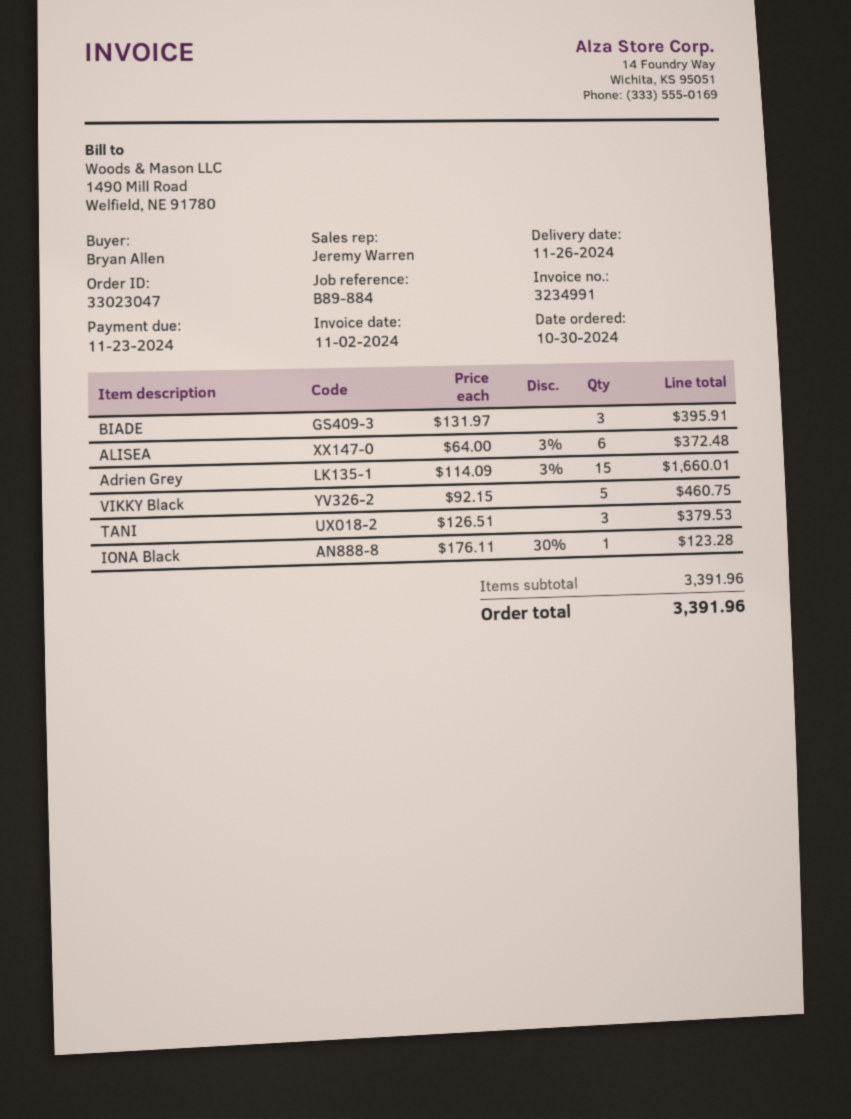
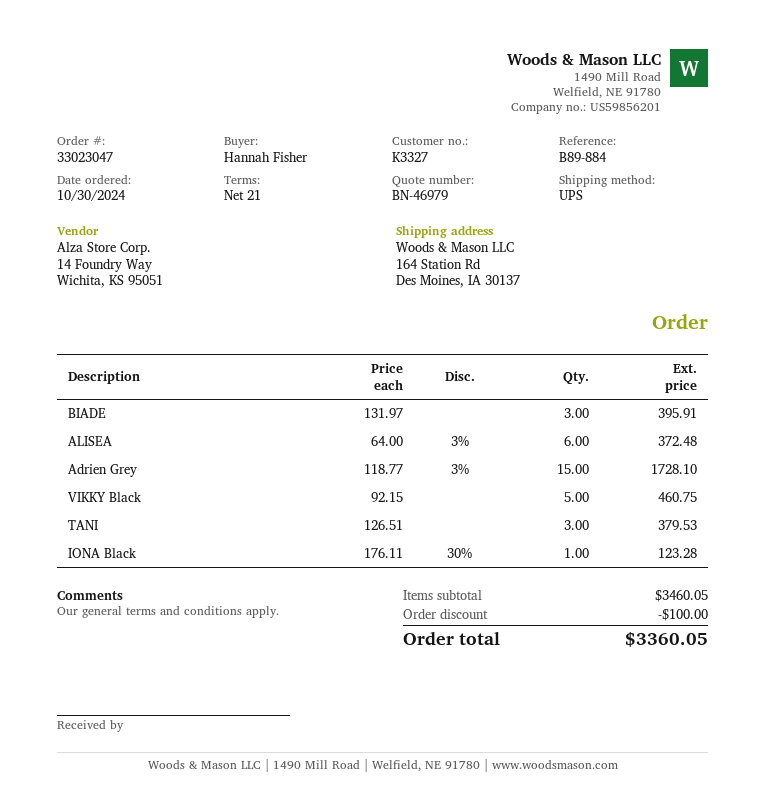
ordered by: Bryan Allen -> Hannah Fisher
Adrien Grey: 15 x 114.09 - 3% = 1660.01 -> 15 x 118.77 - 3% = 1728.10
subtotal: 3391.96 -> 3460.05
discount: none -> 100.00
total: 3391.96 -> 3360.05

